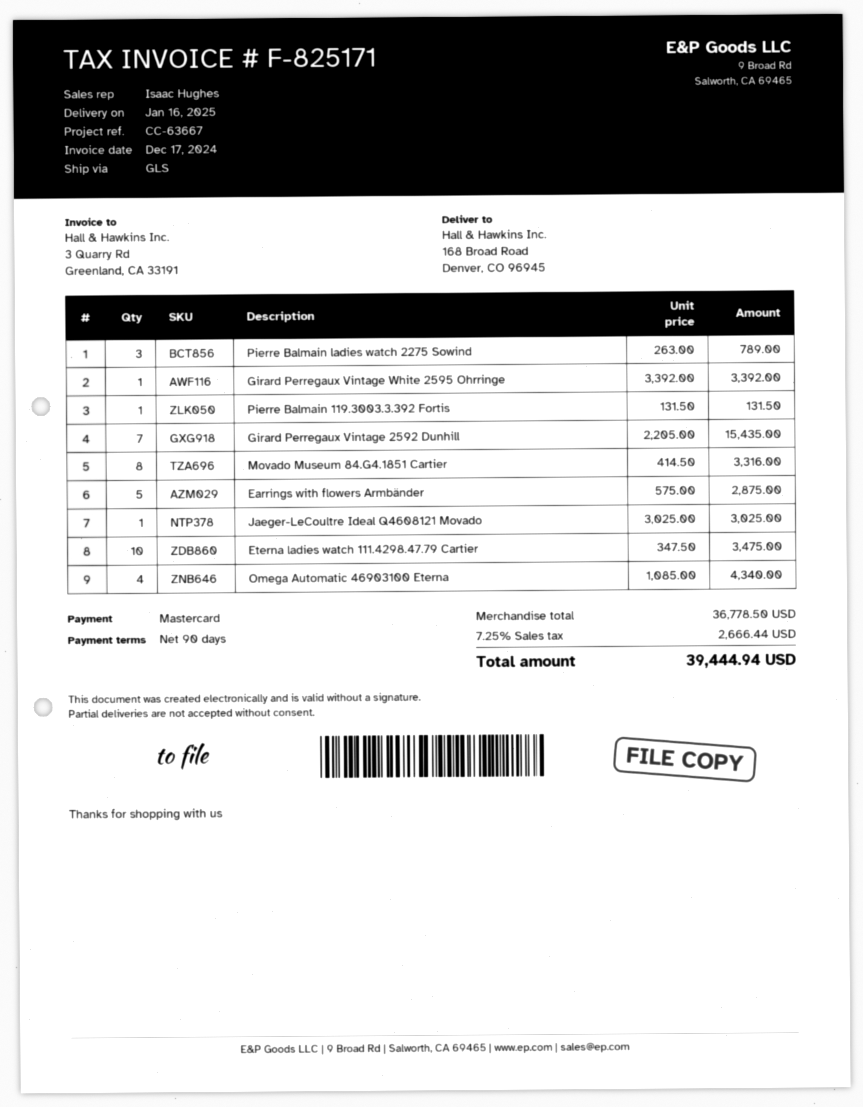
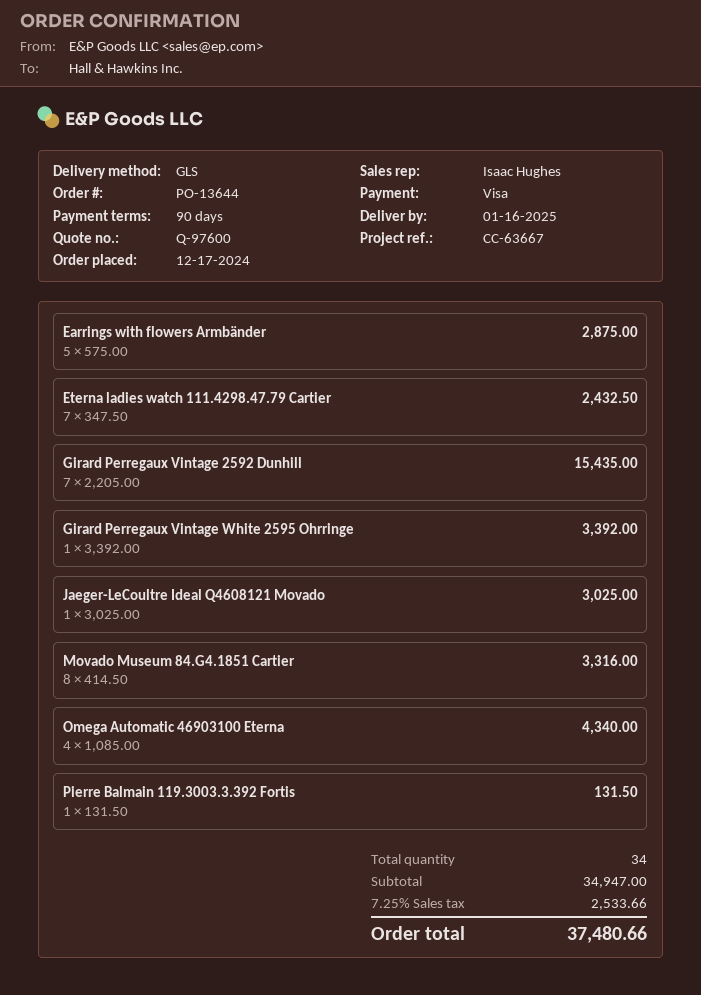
payment method: Mastercard -> Visa
Pierre Balmain ladies watch 2275 Sowind: 3 x 263.00 = 789.00 -> none
Eterna ladies watch 111.4298.47.79 Cartier: 10 x 347.50 = 3475.00 -> 7 x 347.50 = 2432.50
subtotal: 36778.50 -> 34947.00
tax: 7.25% = 2666.44 -> 7.25% = 2533.66
total: 39444.94 -> 37480.66

